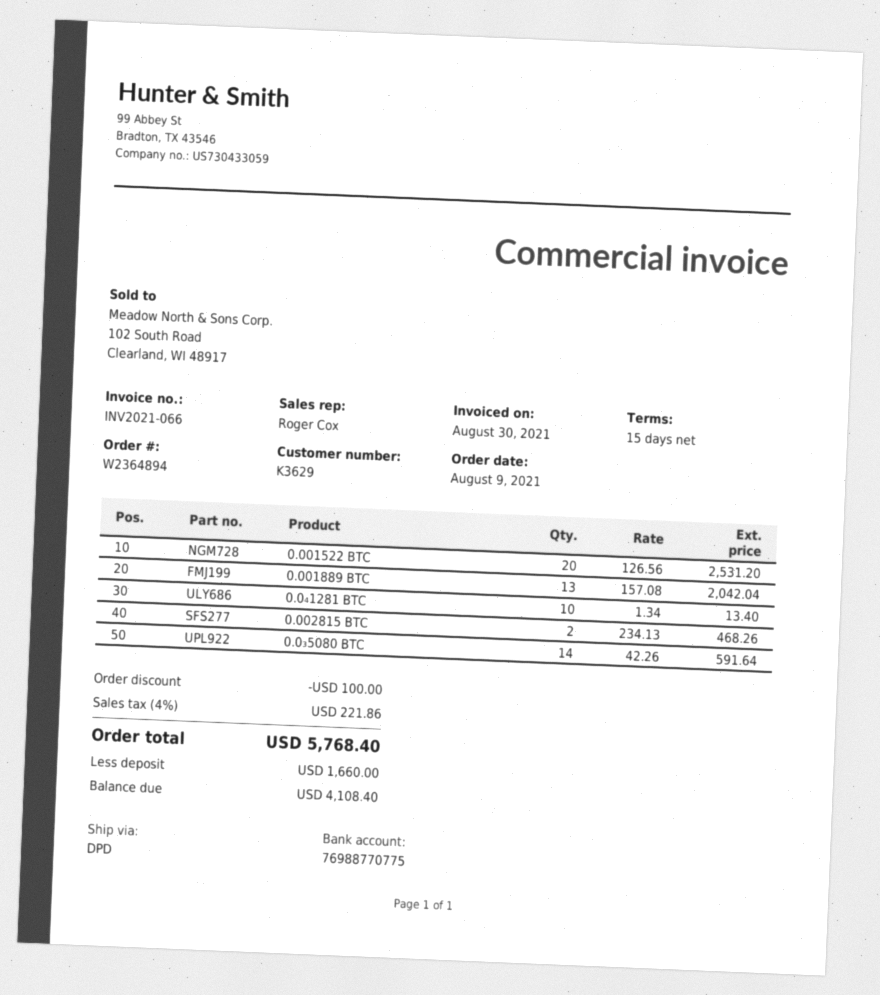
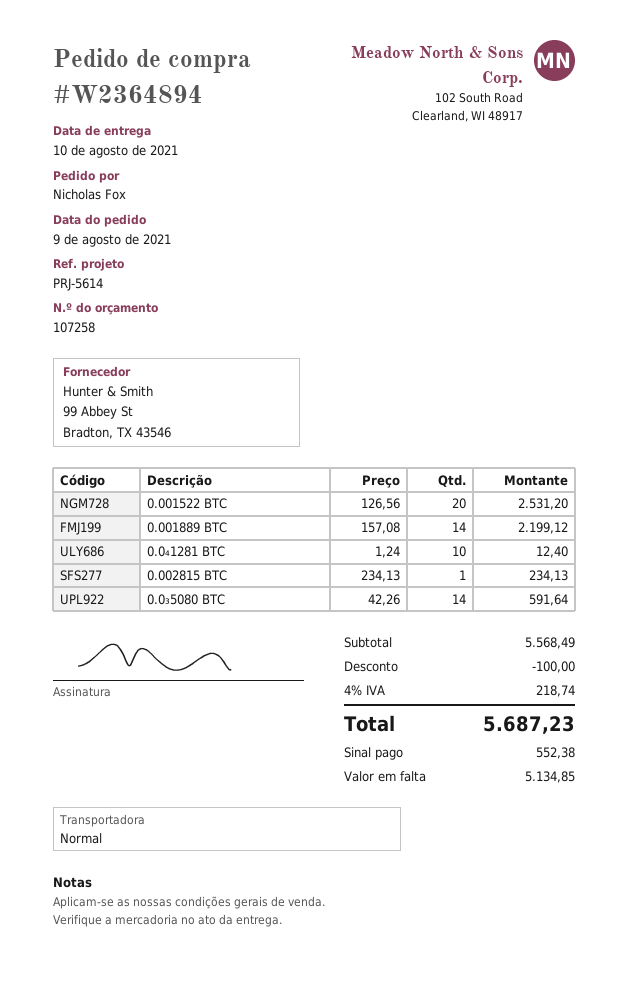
shipping method: DPD -> standard
0.001889 BTC: 13 x 157.08 = 2042.04 -> 14 x 157.08 = 2199.12
0.0₄1281 BTC: 10 x 1.34 = 13.40 -> 10 x 1.24 = 12.40
0.002815 BTC: 2 x 234.13 = 468.26 -> 1 x 234.13 = 234.13
tax: 4% = 221.86 -> 4% = 218.74
total: 5768.40 -> 5687.23
deposit: 1660.00 -> 552.38
balance: 4108.40 -> 5134.85

